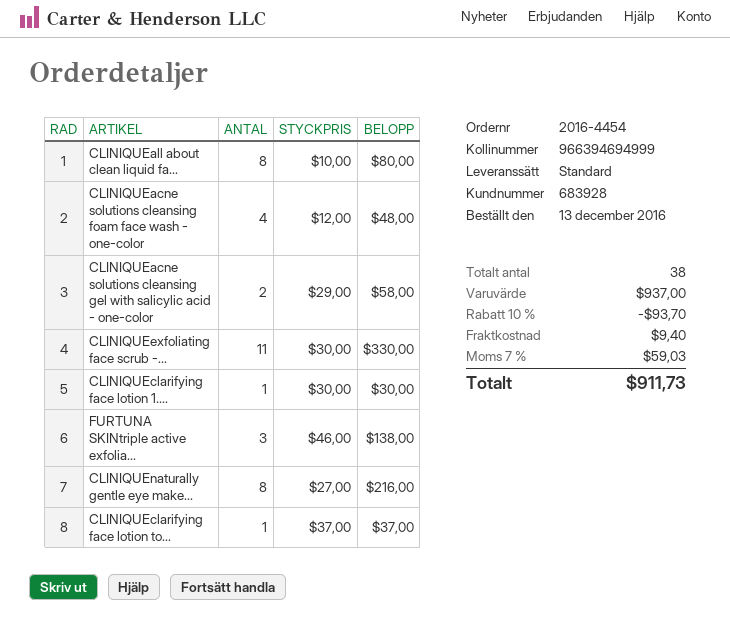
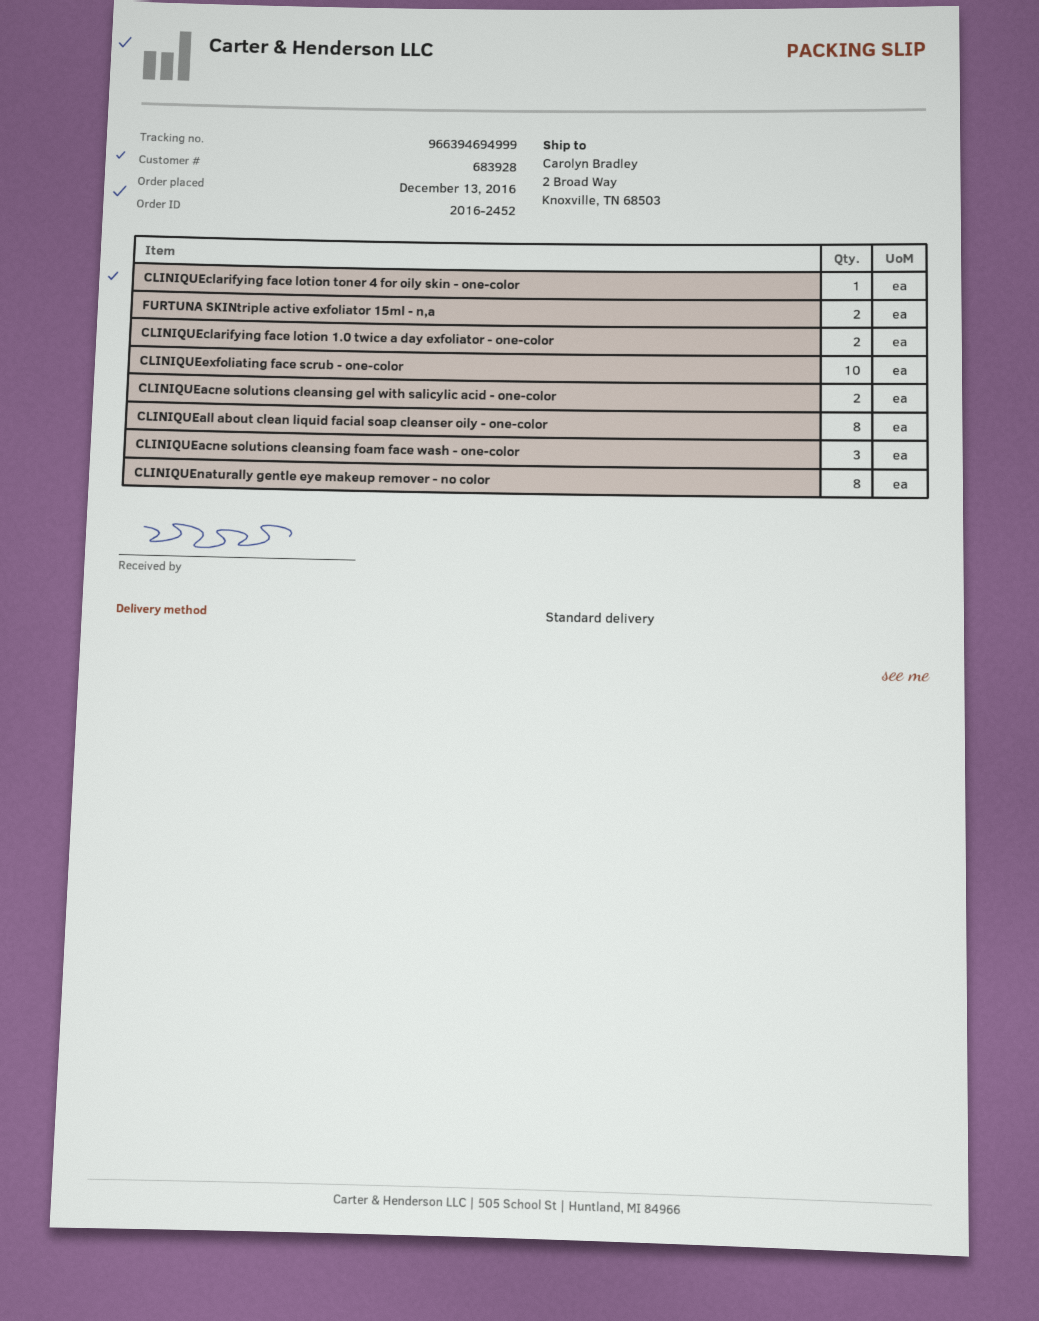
order number: 2016-4454 -> 2016-2452
CLINIQUEacne solutions cleansing foam face wash - one-color: 4 -> 3
CLINIQUEexfoliating face scrub -...: 11 -> 10
CLINIQUEclarifying face lotion 1....: 1 -> 2
FURTUNA SKINtriple active exfolia...: 3 -> 2

